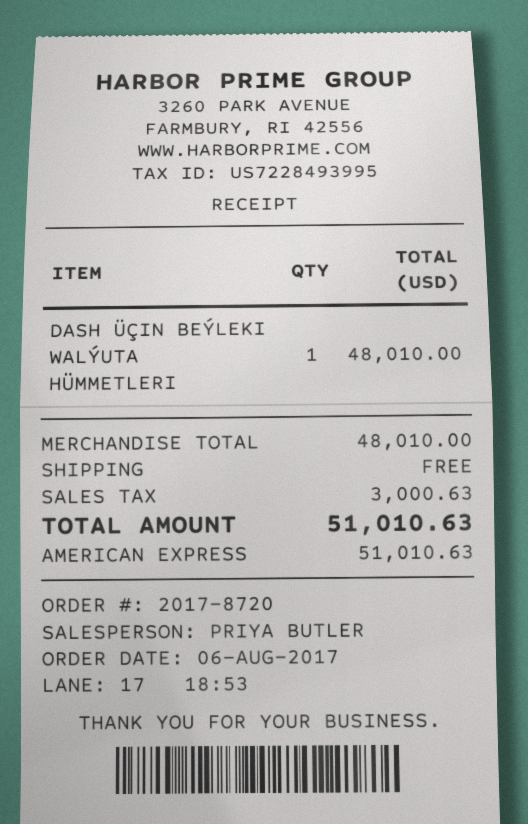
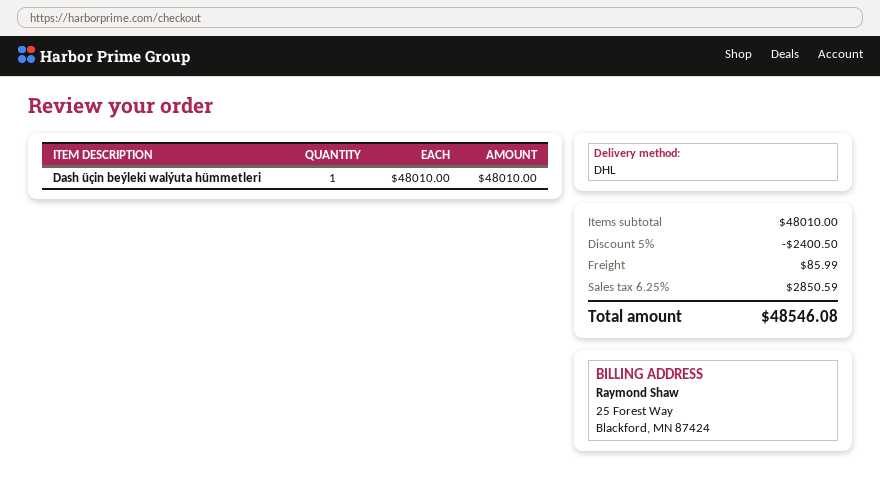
discount: none -> 5% = 2400.50
shipping: 0.00 -> 85.99
tax: 3000.63 -> 2850.59
total: 51010.63 -> 48546.08

